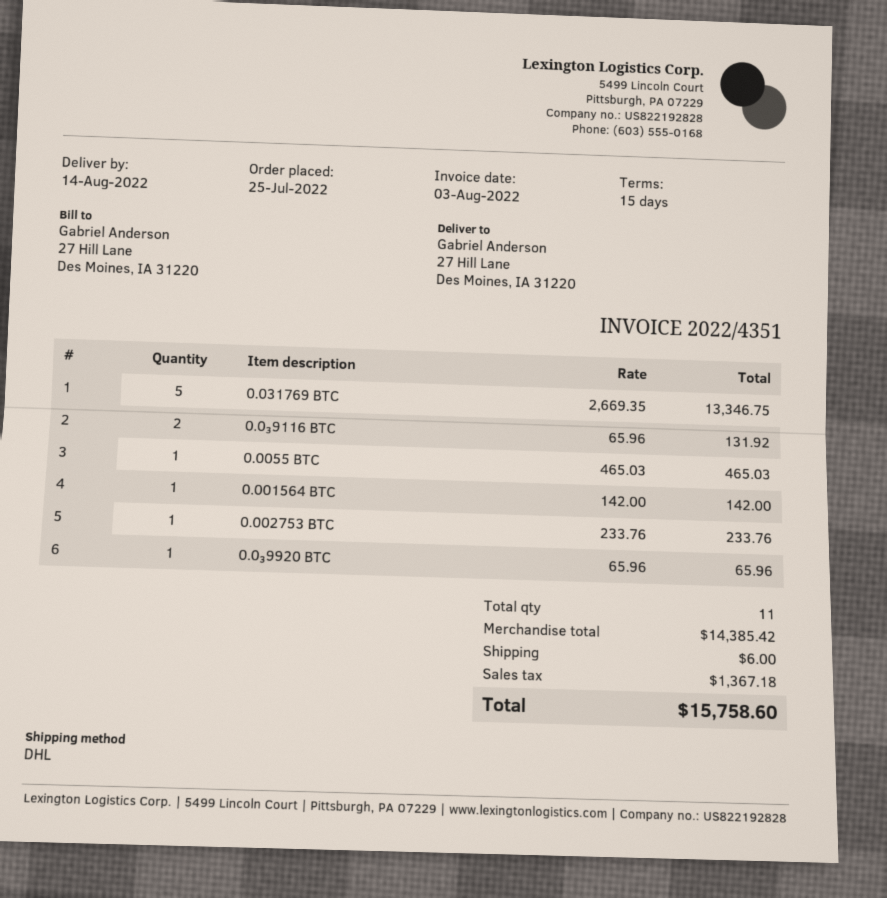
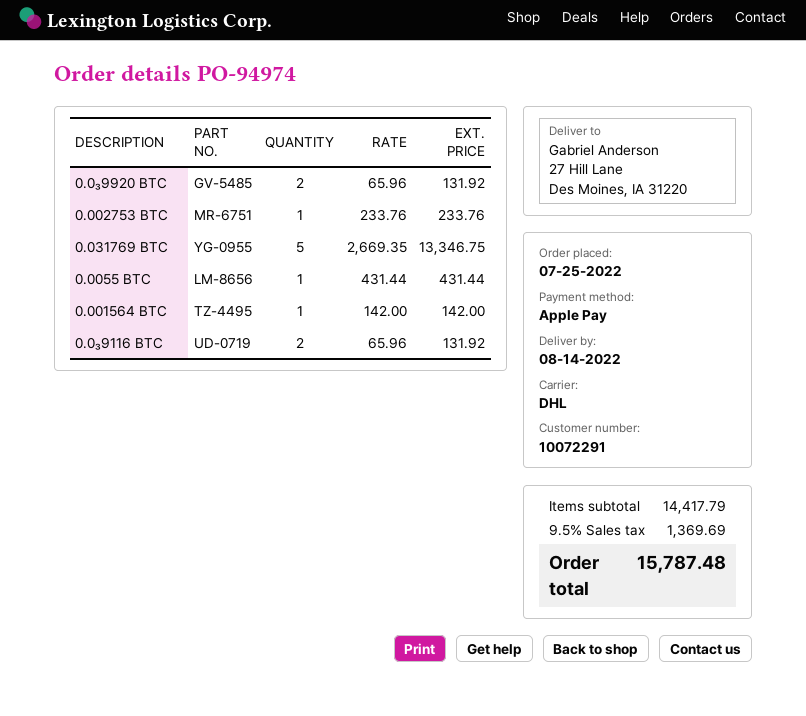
0.0055 BTC: 1 x 465.03 = 465.03 -> 1 x 431.44 = 431.44
0.0₃9920 BTC: 1 x 65.96 = 65.96 -> 2 x 65.96 = 131.92
subtotal: 14385.42 -> 14417.79
shipping: 6.00 -> none
tax: 1367.18 -> 1369.69
total: 15758.60 -> 15787.48

